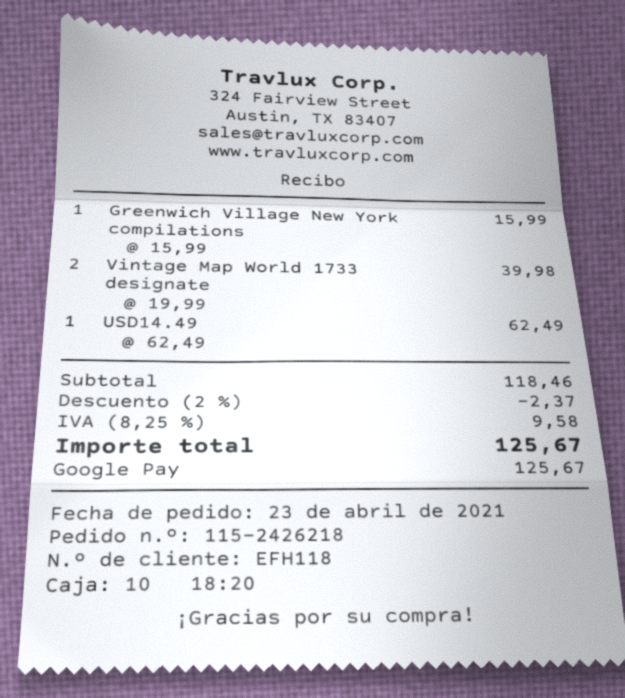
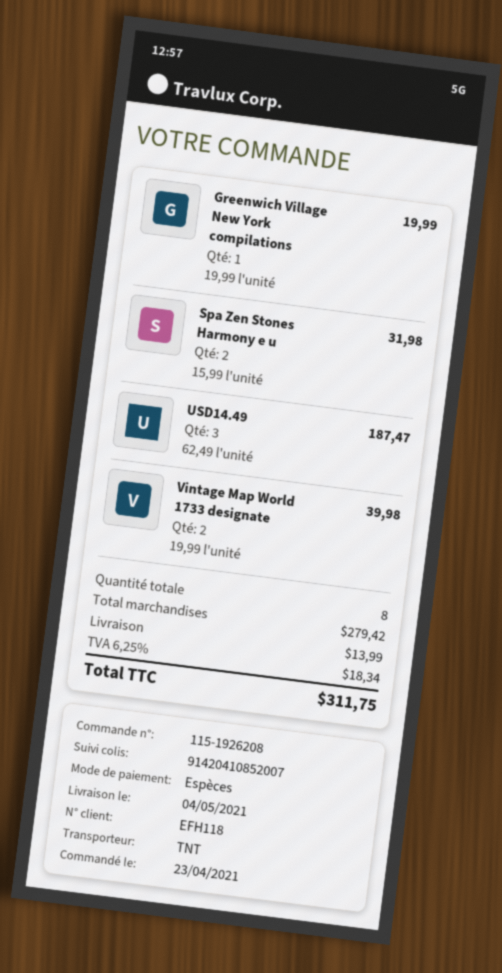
order number: 115-2426218 -> 115-1926208
payment method: Google Pay -> cash
Greenwich Village New York compilations: 1 x 15.99 = 15.99 -> 1 x 19.99 = 19.99
USD14.49: 1 x 62.49 = 62.49 -> 3 x 62.49 = 187.47
Spa Zen Stones Harmony e u: none -> 2 x 15.99 = 31.98
subtotal: 118.46 -> 279.42
discount: 2% = 2.37 -> none
shipping: none -> 13.99
tax: 8.25% = 9.58 -> 6.25% = 18.34
total: 125.67 -> 311.75

